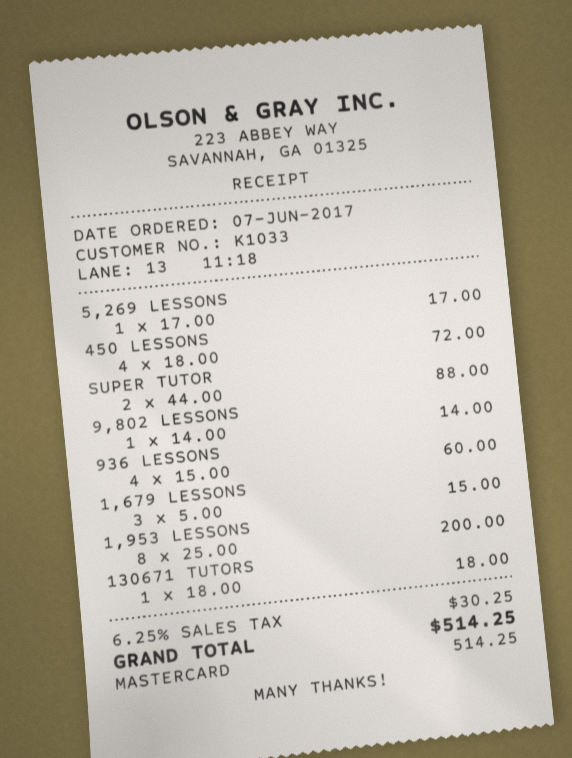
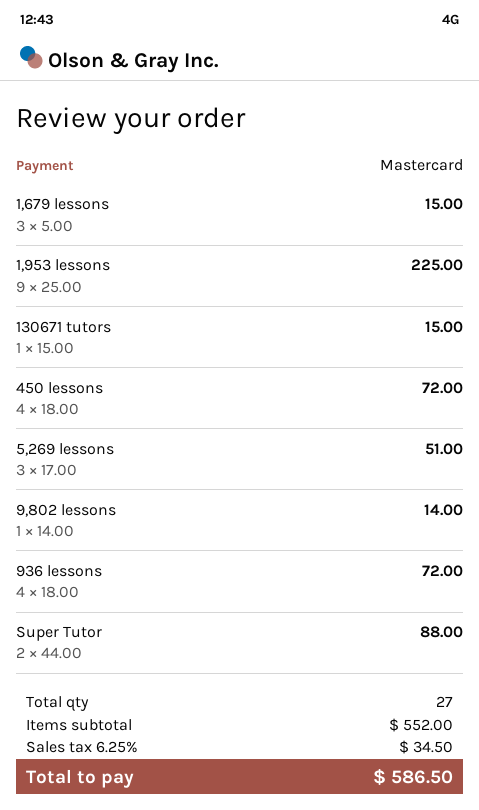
5,269 LESSONS: 1 x 17.00 = 17.00 -> 3 x 17.00 = 51.00
936 LESSONS: 4 x 15.00 = 60.00 -> 4 x 18.00 = 72.00
1,953 LESSONS: 8 x 25.00 = 200.00 -> 9 x 25.00 = 225.00
130671 TUTORS: 1 x 18.00 = 18.00 -> 1 x 15.00 = 15.00
tax: 6.25% = 30.25 -> 6.25% = 34.50
total: 514.25 -> 586.50

